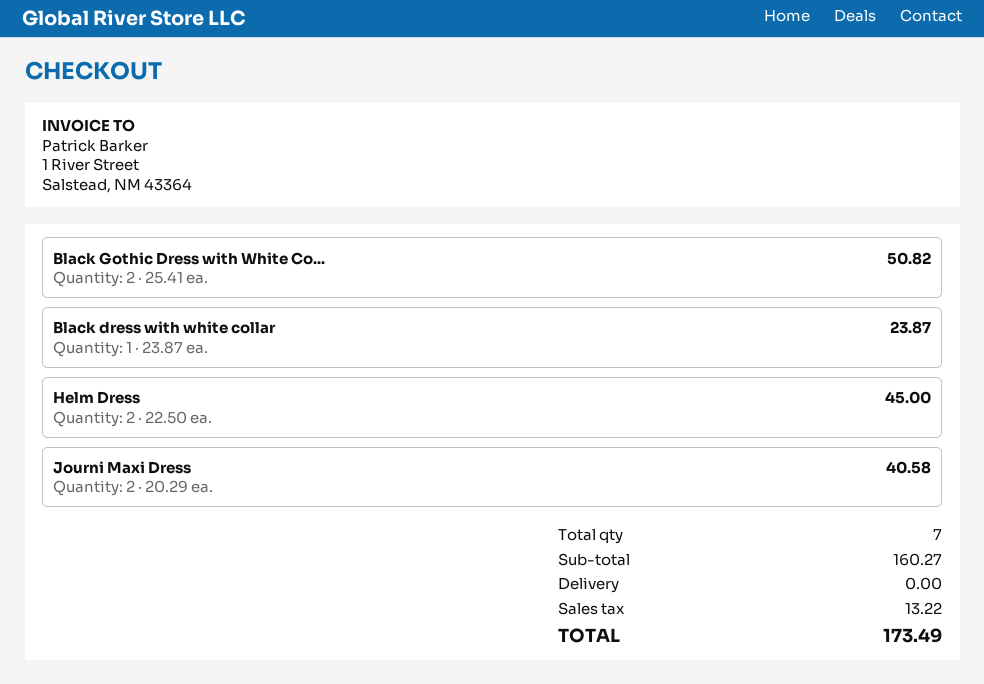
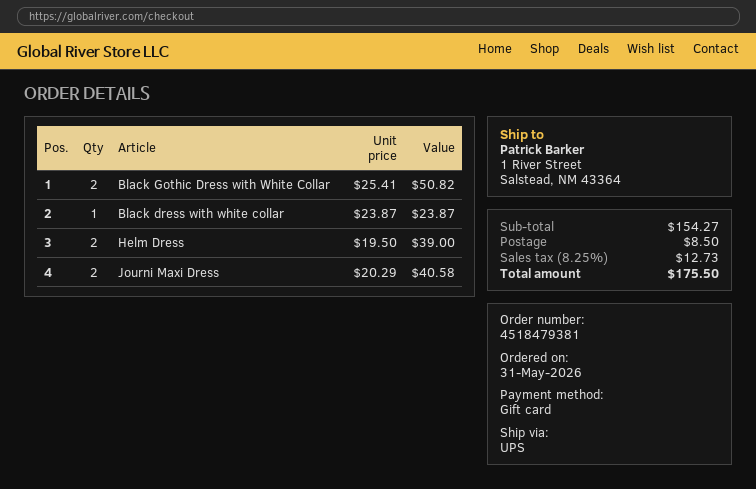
Helm Dress: 2 x 22.50 = 45.00 -> 2 x 19.50 = 39.00
subtotal: 160.27 -> 154.27
shipping: 0.00 -> 8.50
tax: 13.22 -> 12.73
total: 173.49 -> 175.50

